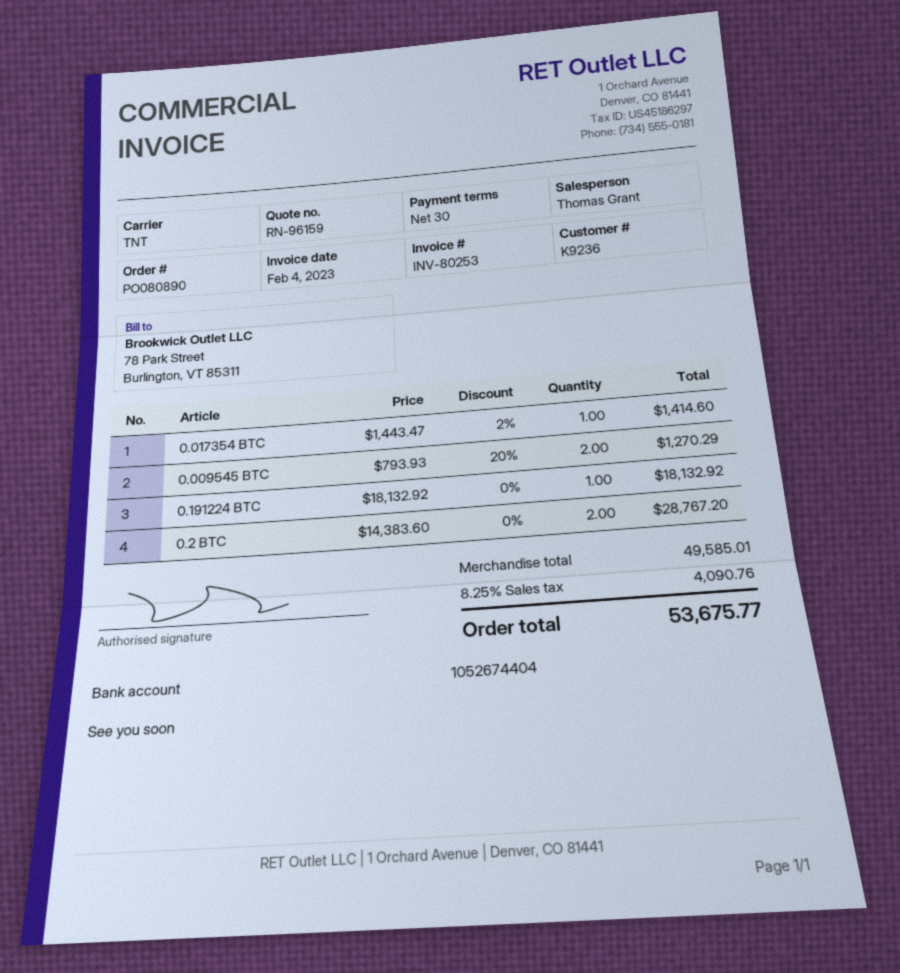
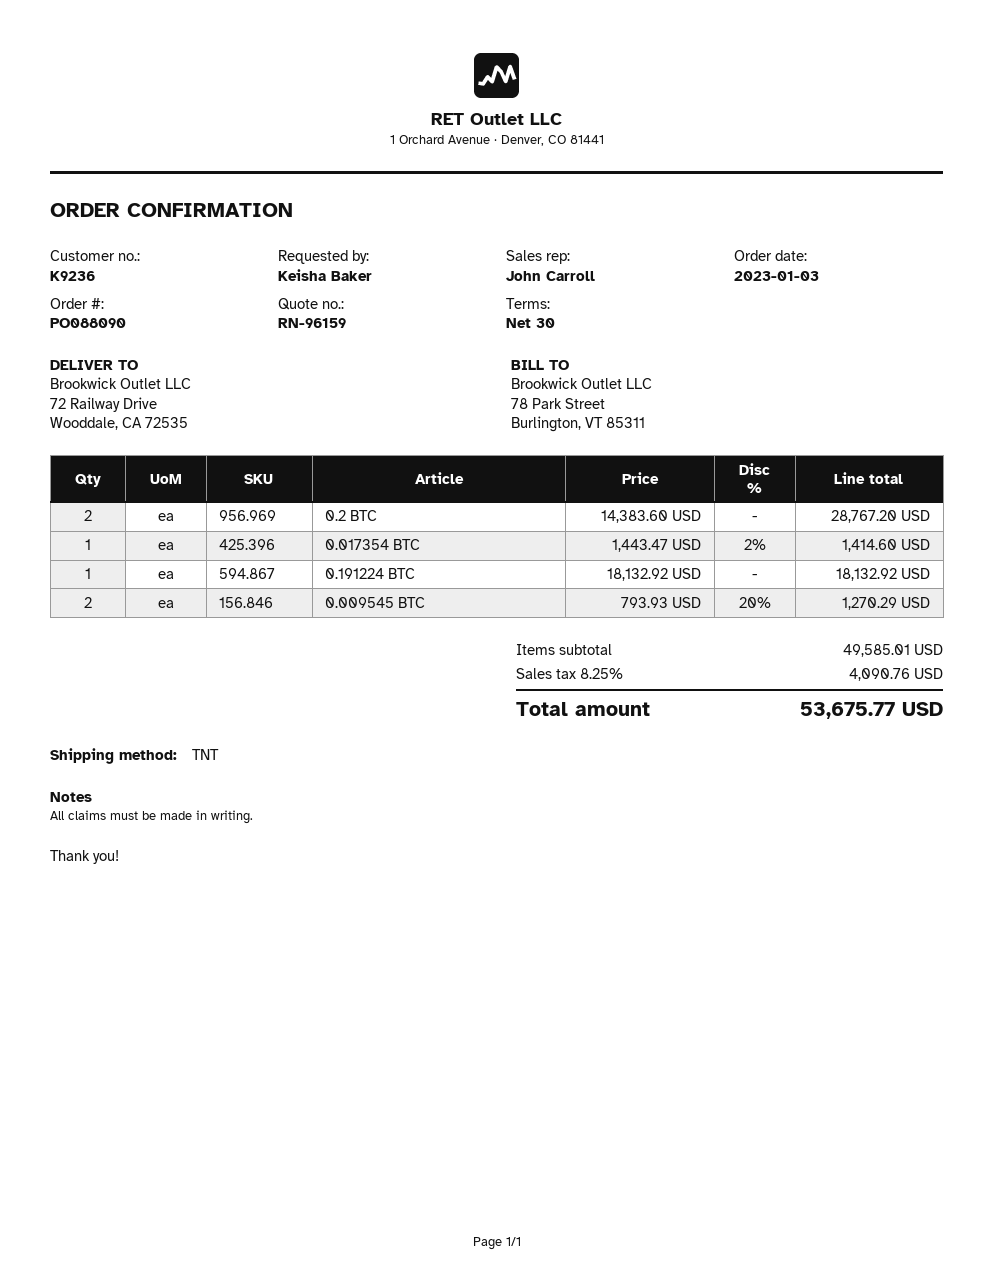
order number: PO080890 -> PO088090
sales rep: Thomas Grant -> John Carroll

